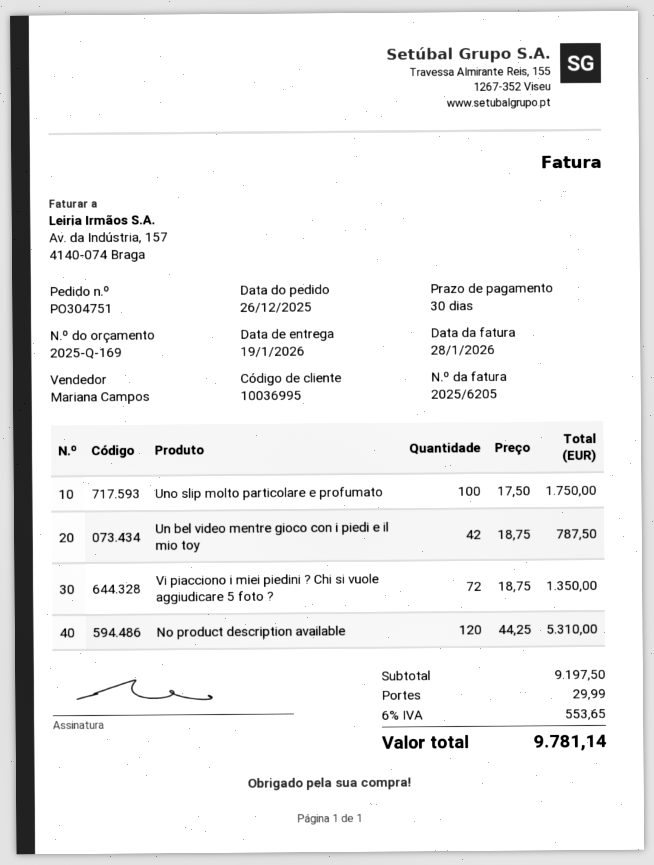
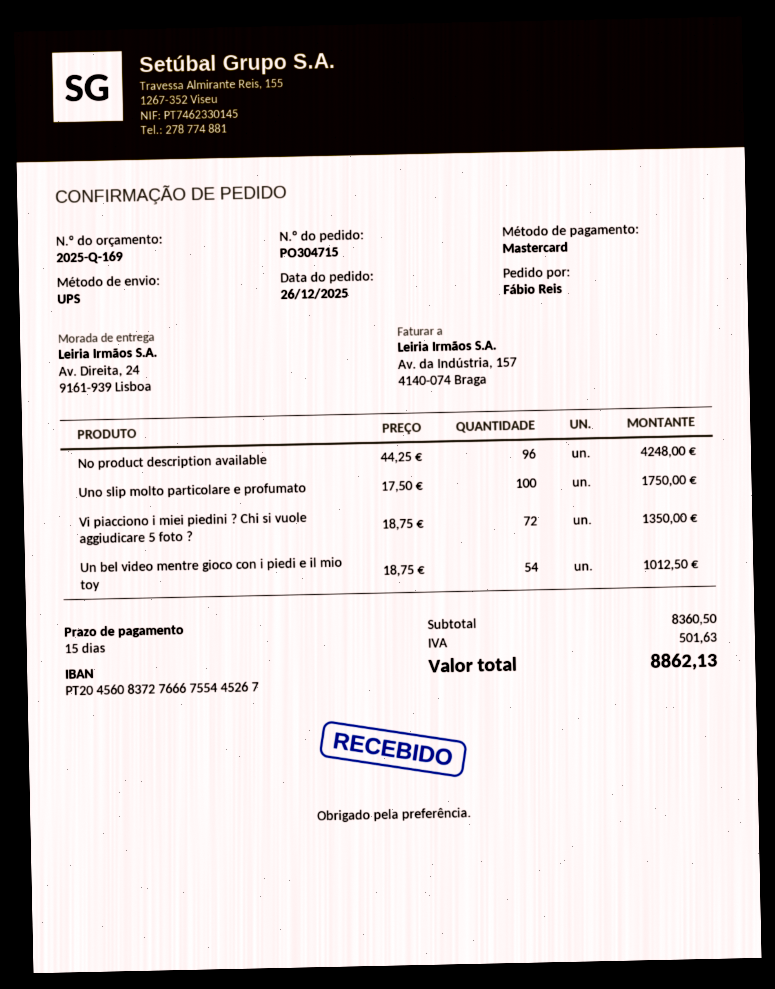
order number: PO304751 -> PO304715
payment terms: 30 days -> 15 days
Un bel video mentre gioco con i piedi e il mio toy: 42 x 18.75 = 787.50 -> 54 x 18.75 = 1012.50
No product description available: 120 x 44.25 = 5310.00 -> 96 x 44.25 = 4248.00
subtotal: 9197.50 -> 8360.50
shipping: 29.99 -> none
tax: 553.65 -> 501.63
total: 9781.14 -> 8862.13

